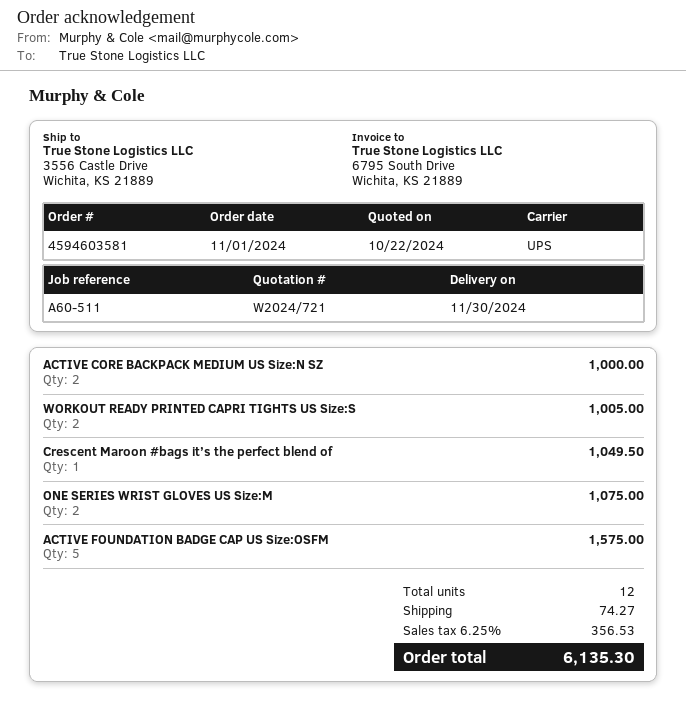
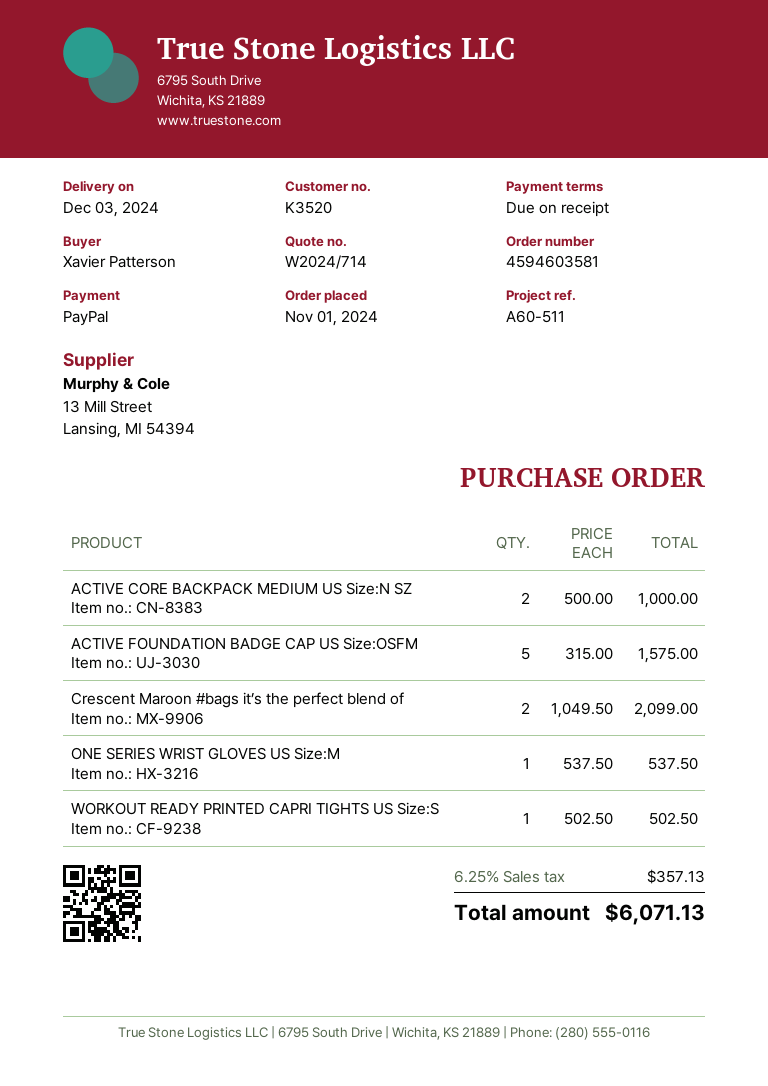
quote number: W2024/721 -> W2024/714
delivery date: 2024-11-30 -> 2024-12-03
WORKOUT READY PRINTED CAPRI TIGHTS US Size:S: 2 for 1005.00 -> 1 for 502.50
Crescent Maroon #bags it’s the perfect blend of: 1 for 1049.50 -> 2 for 2099.00
ONE SERIES WRIST GLOVES US Size:M: 2 for 1075.00 -> 1 for 537.50
shipping: 74.27 -> none
tax: 6.25% = 356.53 -> 6.25% = 357.13
total: 6135.30 -> 6071.13

